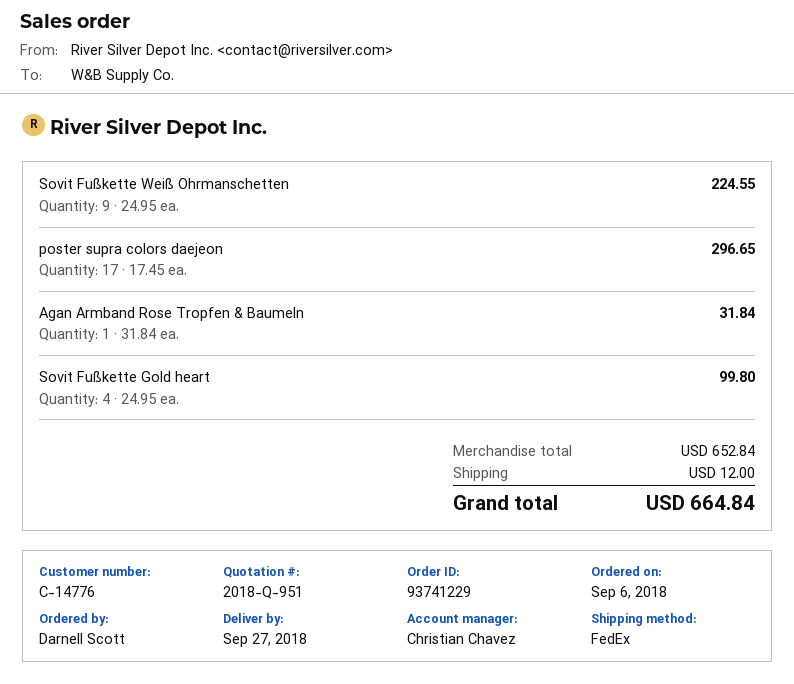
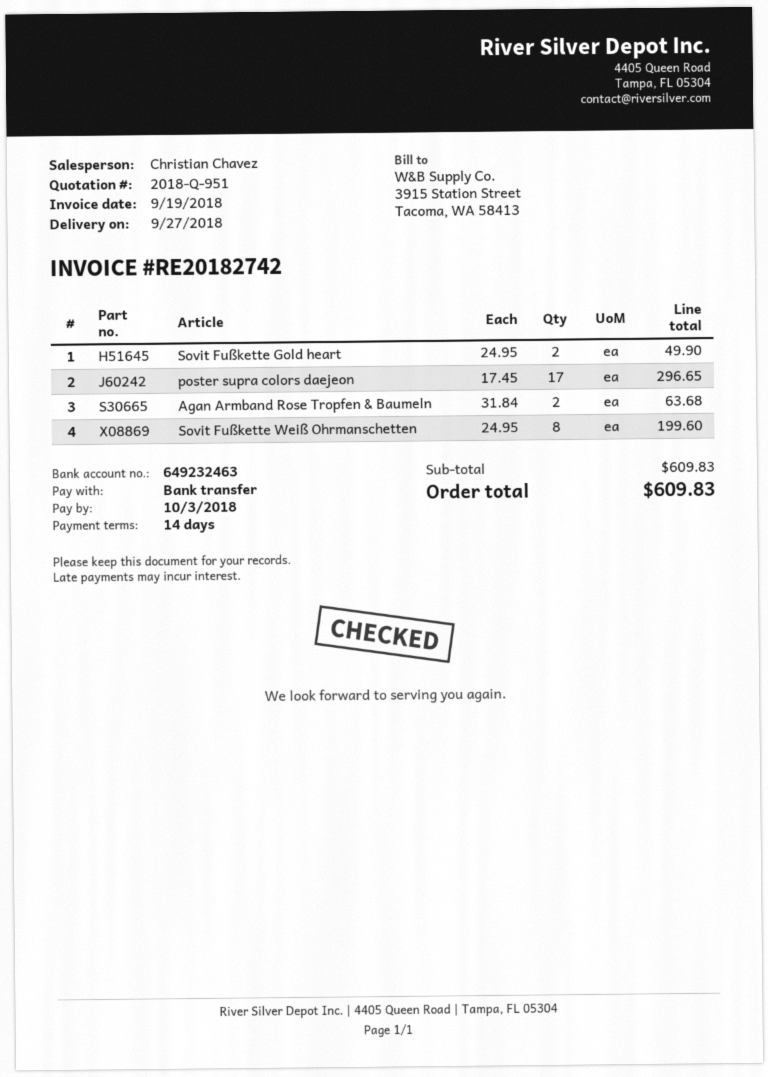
Sovit Fußkette Weiß Ohrmanschetten: 9 x 24.95 = 224.55 -> 8 x 24.95 = 199.60
Agan Armband Rose Tropfen & Baumeln: 1 x 31.84 = 31.84 -> 2 x 31.84 = 63.68
Sovit Fußkette Gold heart: 4 x 24.95 = 99.80 -> 2 x 24.95 = 49.90
subtotal: 652.84 -> 609.83
shipping: 12.00 -> none
total: 664.84 -> 609.83

